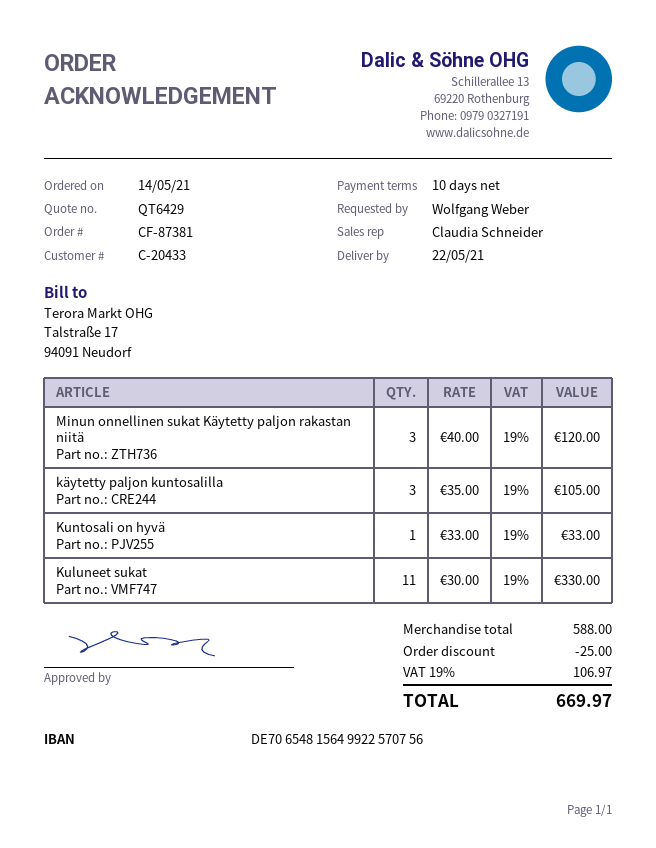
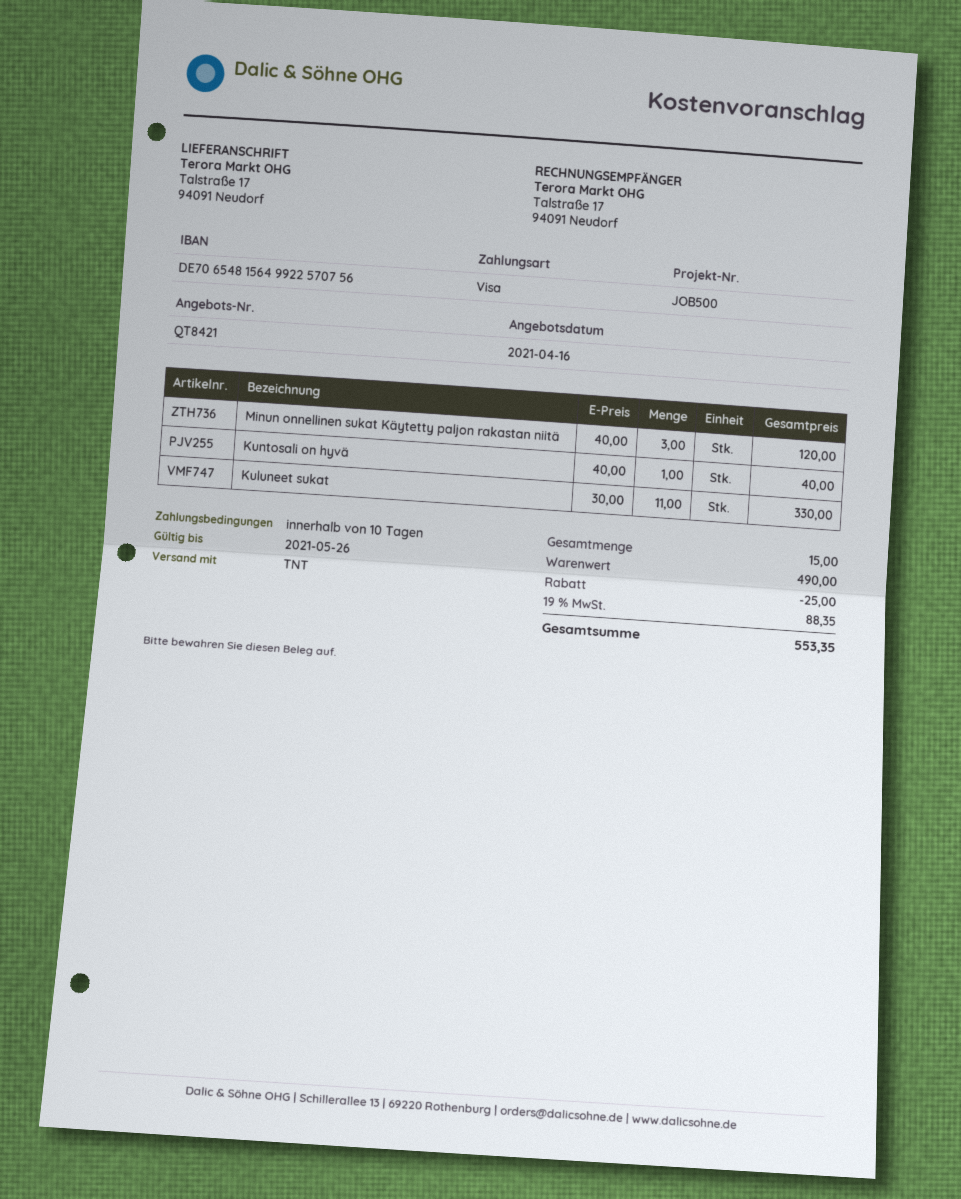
quote number: QT6429 -> QT8421
käytetty paljon kuntosalilla: 3 x 35.00 = 105.00 -> none
Kuntosali on hyvä: 1 x 33.00 = 33.00 -> 1 x 40.00 = 40.00
subtotal: 588.00 -> 490.00
tax: 19% = 106.97 -> 19% = 88.35
total: 669.97 -> 553.35

